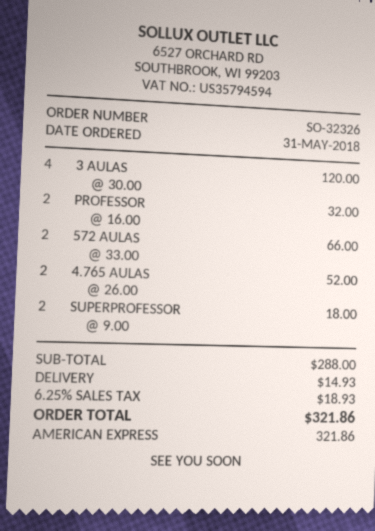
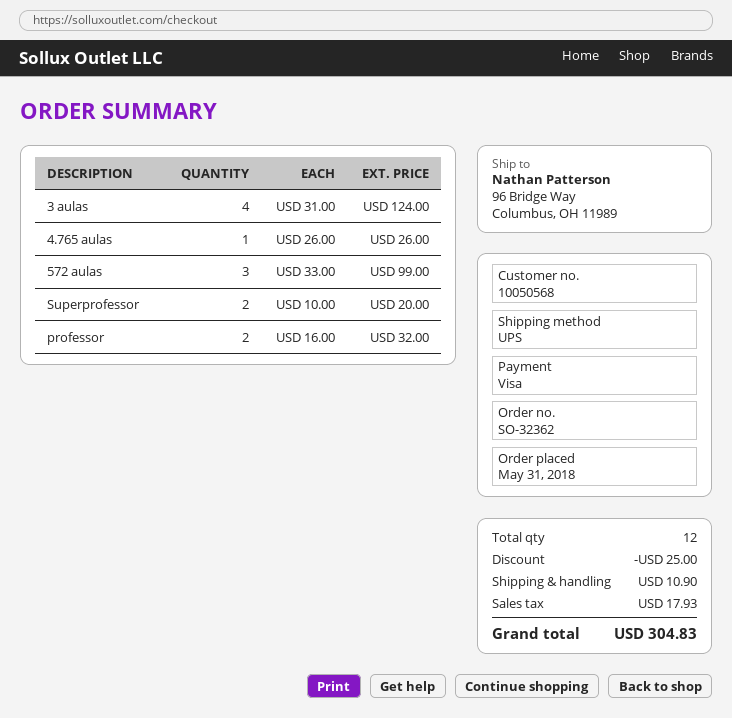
order number: SO-32326 -> SO-32362
payment method: American Express -> Visa
3 AULAS: 4 x 30.00 = 120.00 -> 4 x 31.00 = 124.00
572 AULAS: 2 x 33.00 = 66.00 -> 3 x 33.00 = 99.00
4.765 AULAS: 2 x 26.00 = 52.00 -> 1 x 26.00 = 26.00
SUPERPROFESSOR: 2 x 9.00 = 18.00 -> 2 x 10.00 = 20.00
discount: none -> 25.00
shipping: 14.93 -> 10.90
tax: 18.93 -> 17.93
total: 321.86 -> 304.83

